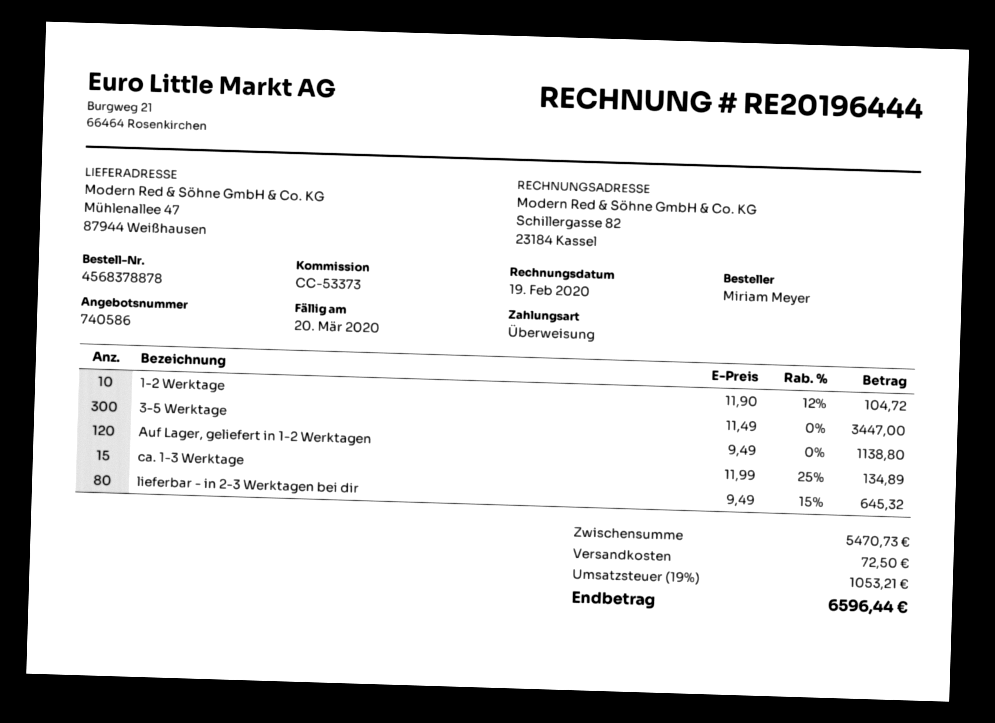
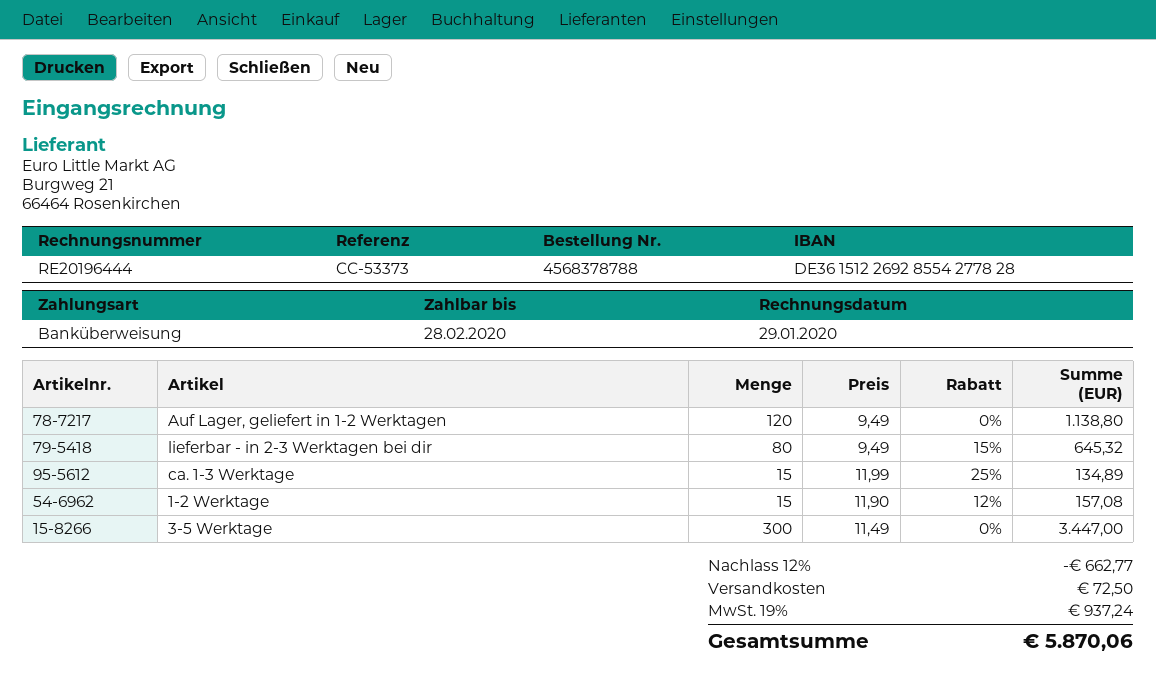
order number: 4568378878 -> 4568378788
invoice date: 2020-02-19 -> 2020-01-29
due date: 2020-03-20 -> 2020-02-28
1-2 Werktage: 10 x 11.90 - 12% = 104.72 -> 15 x 11.90 - 12% = 157.08
discount: none -> 12% = 662.77
tax: 19% = 1053.21 -> 19% = 937.24
total: 6596.44 -> 5870.06

